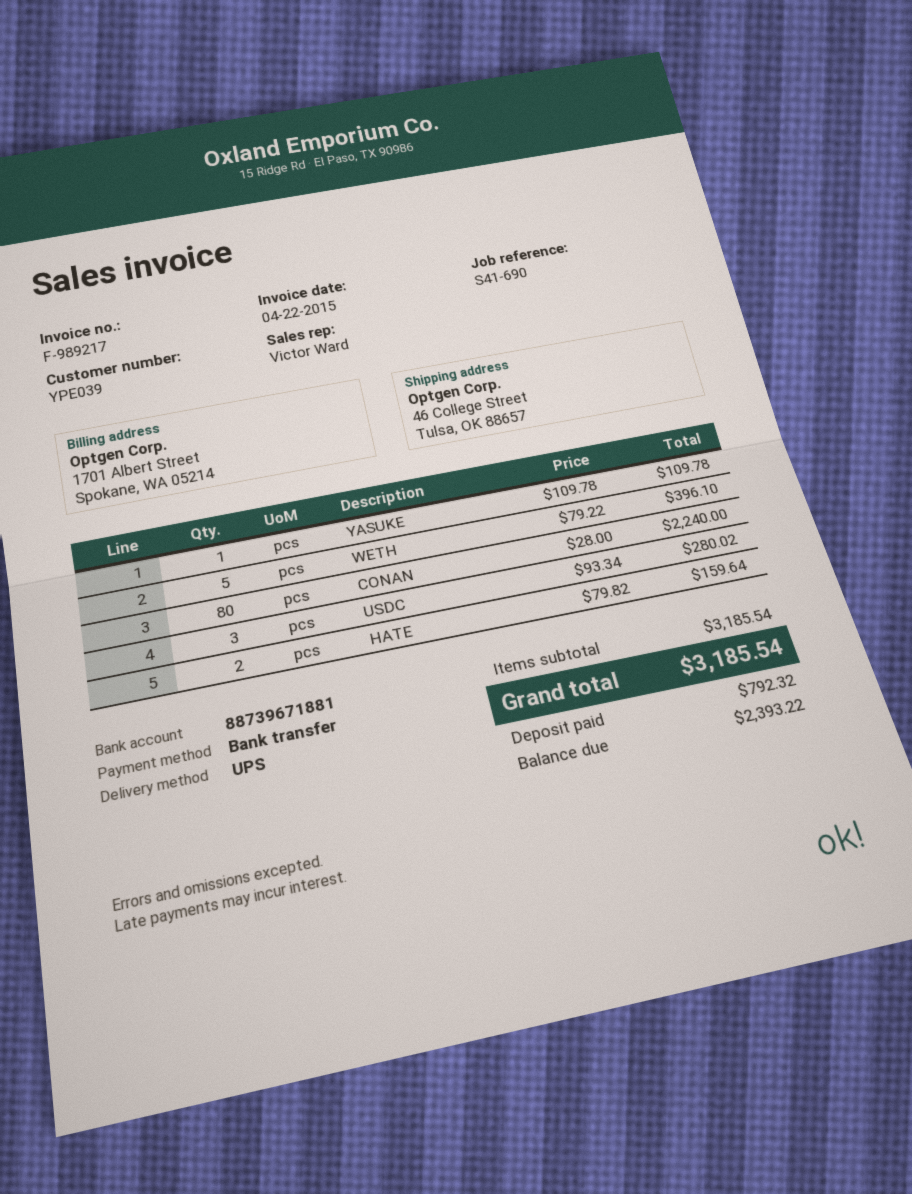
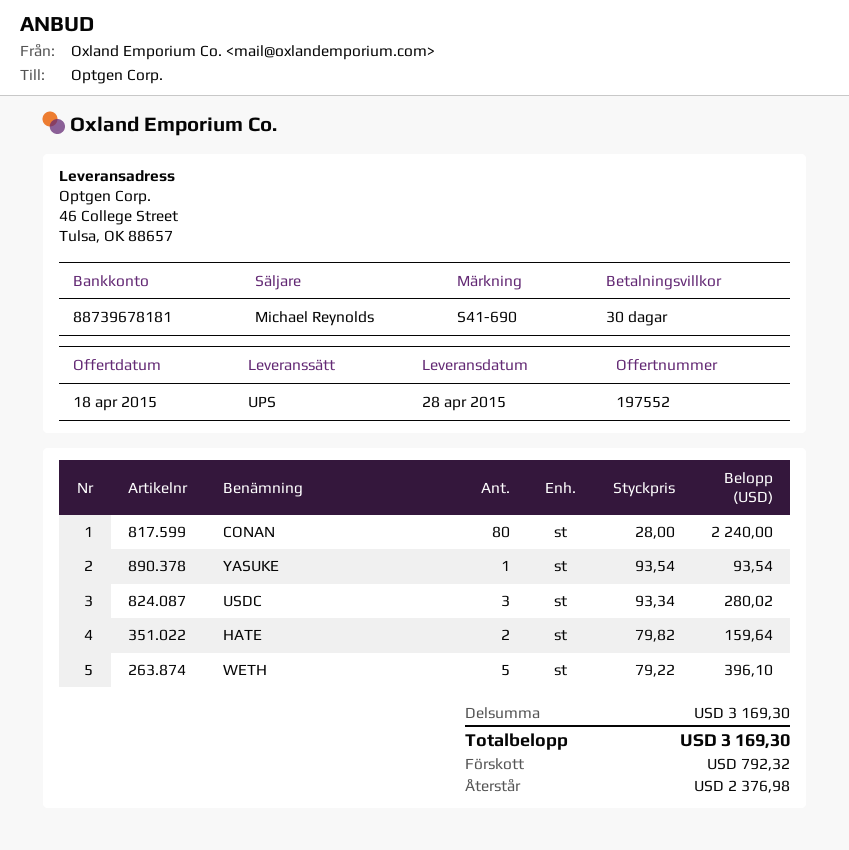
sales rep: Victor Ward -> Michael Reynolds
bank account: 88739671881 -> 88739678181
YASUKE: 1 x 109.78 = 109.78 -> 1 x 93.54 = 93.54
subtotal: 3185.54 -> 3169.30
total: 3185.54 -> 3169.30
balance: 2393.22 -> 2376.98

